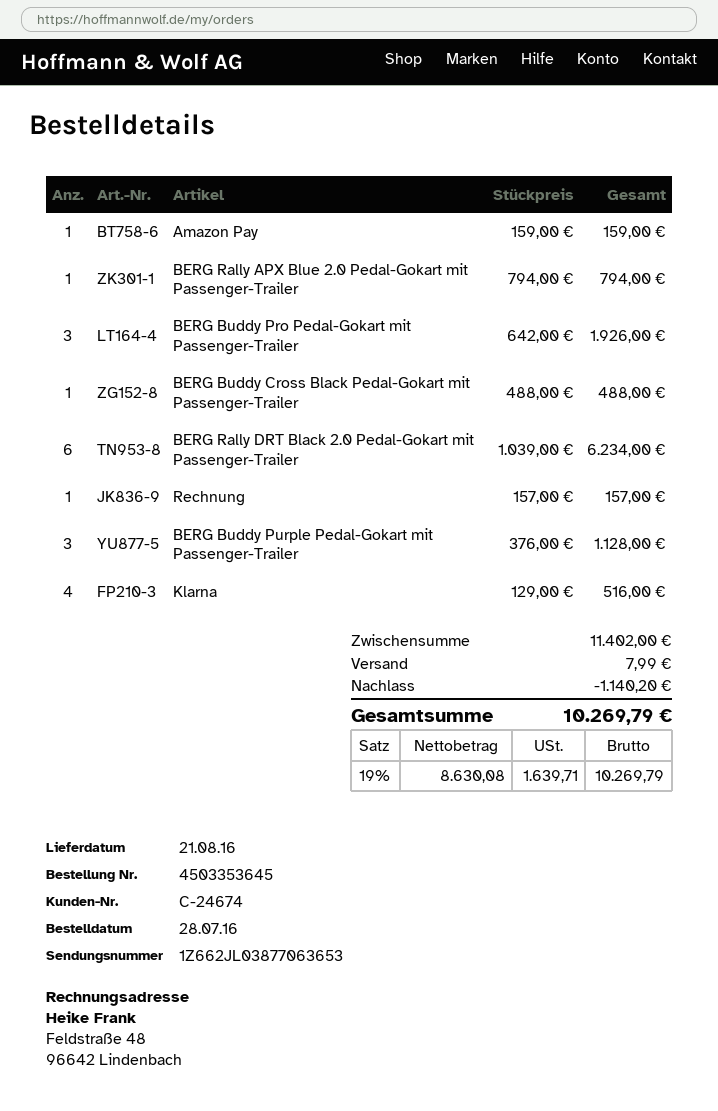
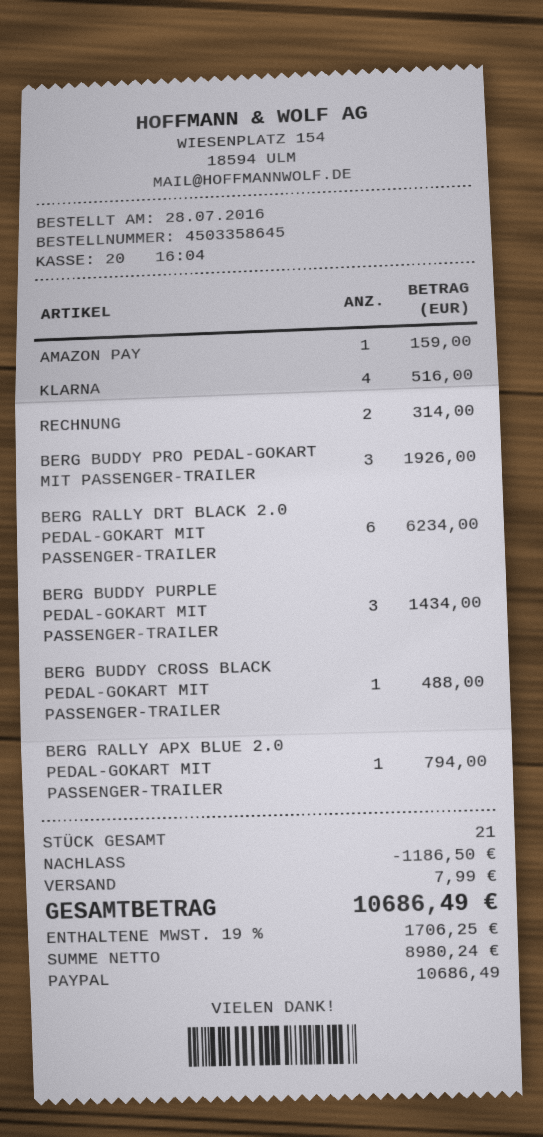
order number: 4503353645 -> 4503358645
Rechnung: 1 for 157.00 -> 2 for 314.00
BERG Buddy Purple Pedal-Gokart mit Passenger-Trailer: 3 for 1128.00 -> 3 for 1434.00
discount: 1140.20 -> 1186.50
net: 8630.08 -> 8980.24
tax: 19% = 1639.71 -> 19% = 1706.25
total: 10269.79 -> 10686.49

